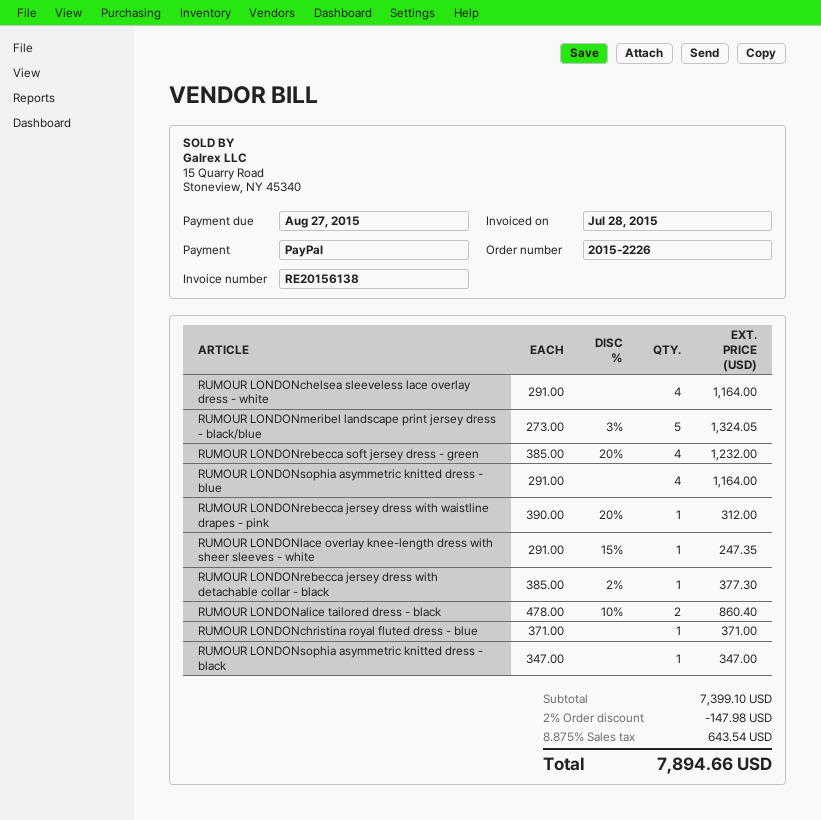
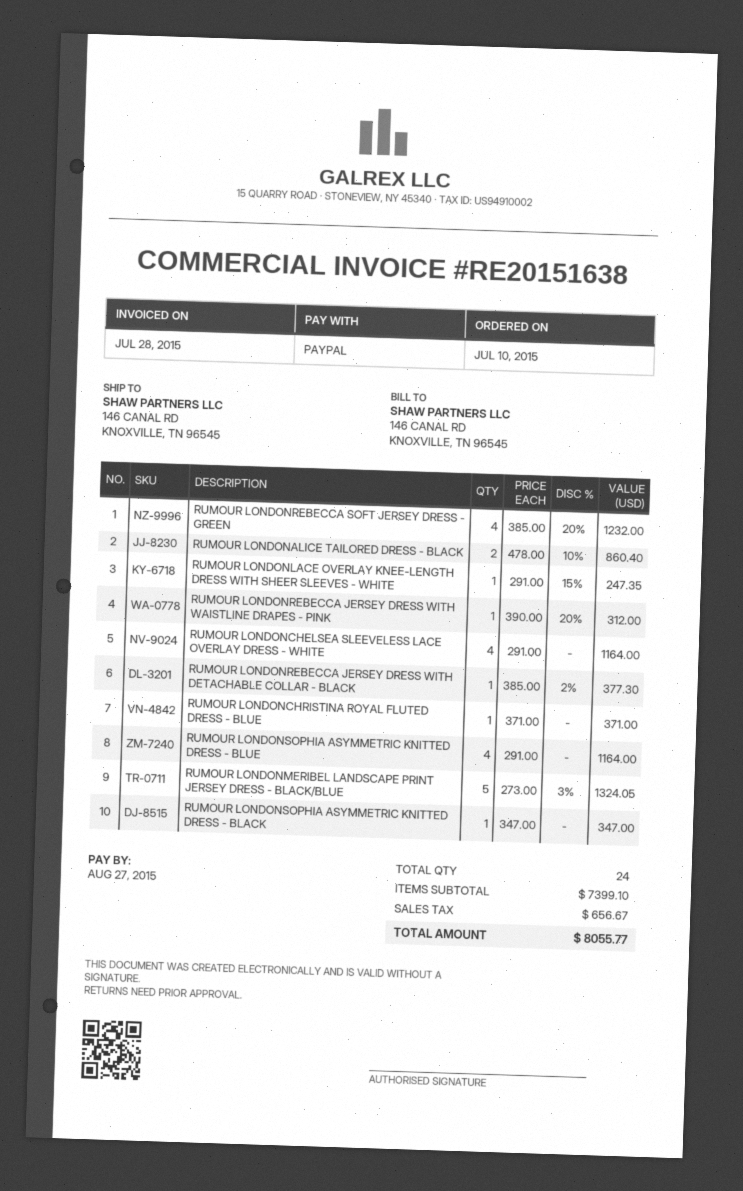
invoice number: RE20156138 -> RE20151638
discount: 2% = 147.98 -> none
tax: 643.54 -> 656.67
total: 7894.66 -> 8055.77

